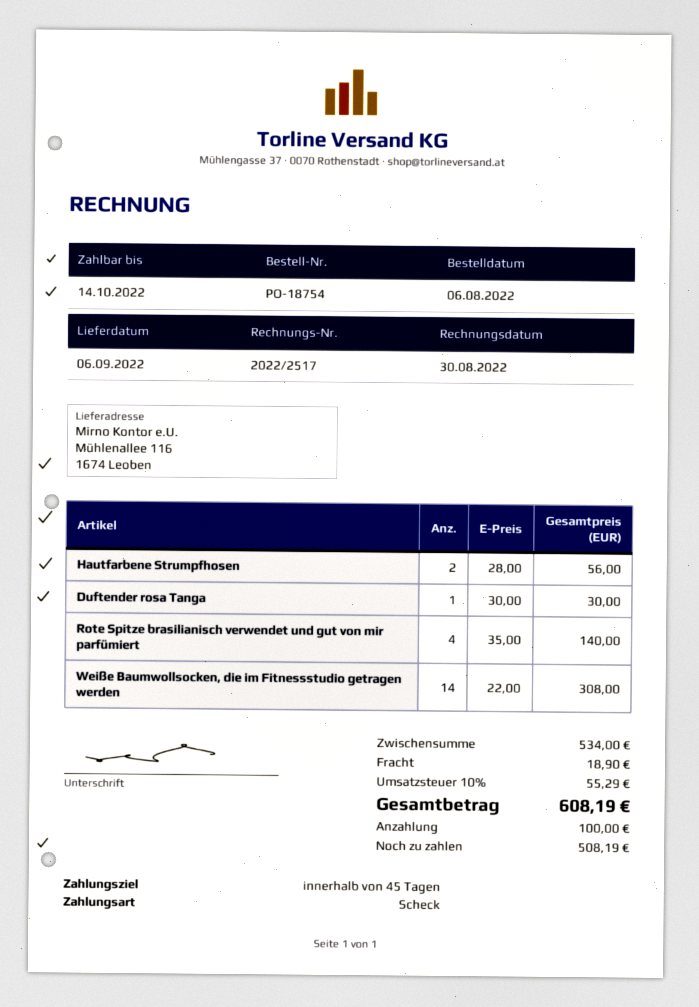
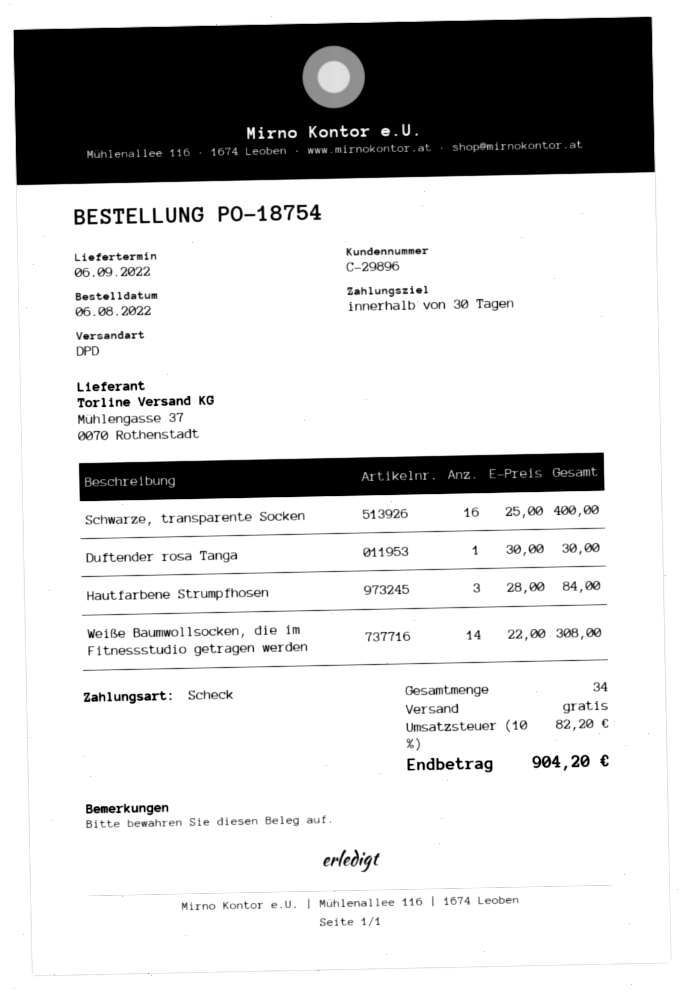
payment terms: 45 days -> 30 days
Hautfarbene Strumpfhosen: 2 x 28.00 = 56.00 -> 3 x 28.00 = 84.00
Rote Spitze brasilianisch verwendet und gut von mir parfümiert: 4 x 35.00 = 140.00 -> none
Schwarze, transparente Socken: none -> 16 x 25.00 = 400.00
shipping: 18.90 -> 0.00
tax: 10% = 55.29 -> 10% = 82.20
total: 608.19 -> 904.20

